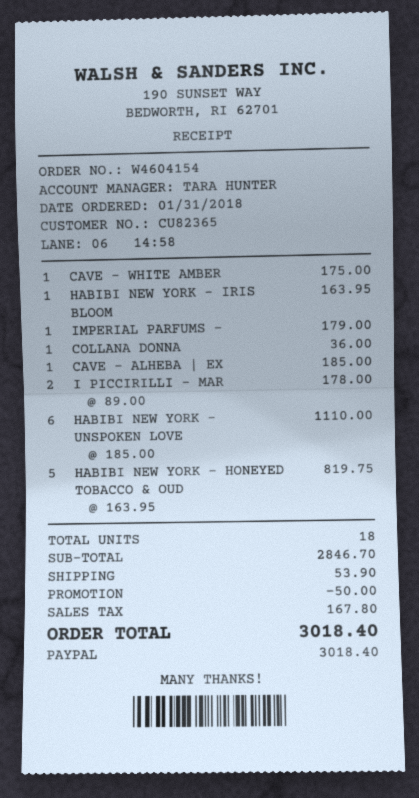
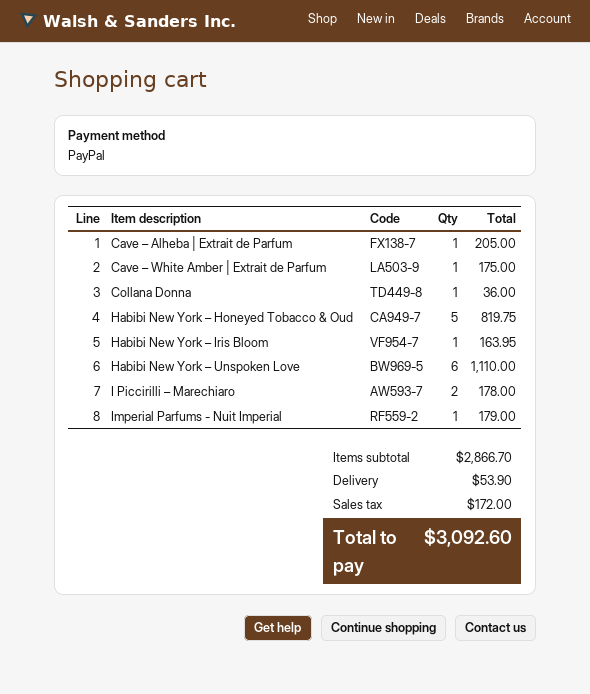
CAVE – ALHEBA | EX: 1 for 185.00 -> 1 for 205.00
subtotal: 2846.70 -> 2866.70
discount: 50.00 -> none
tax: 167.80 -> 172.00
total: 3018.40 -> 3092.60

